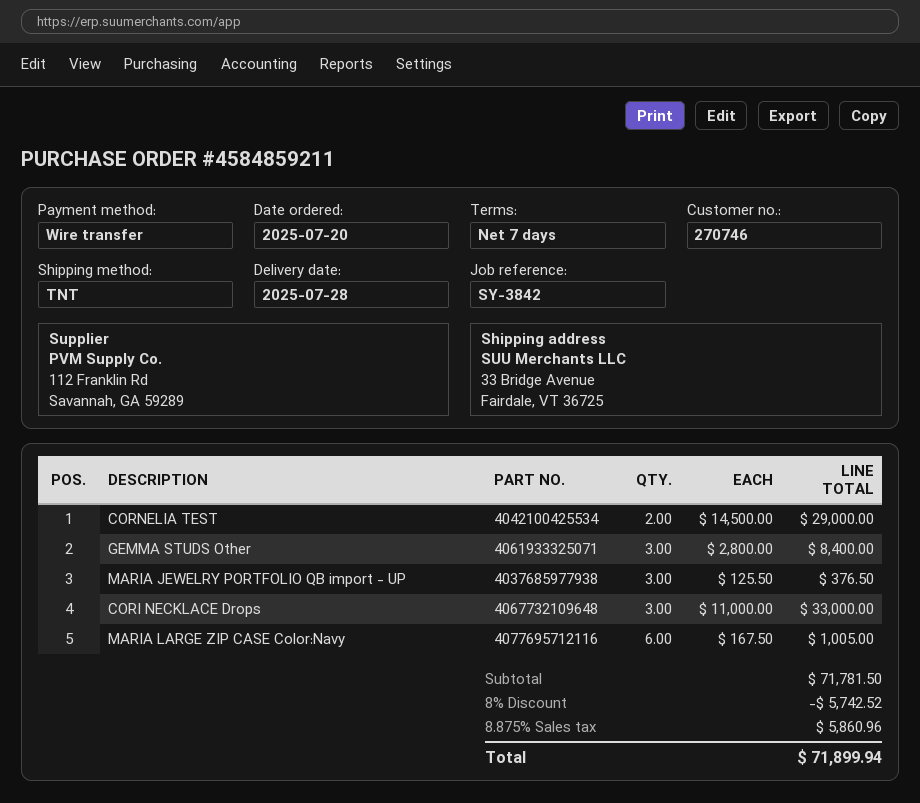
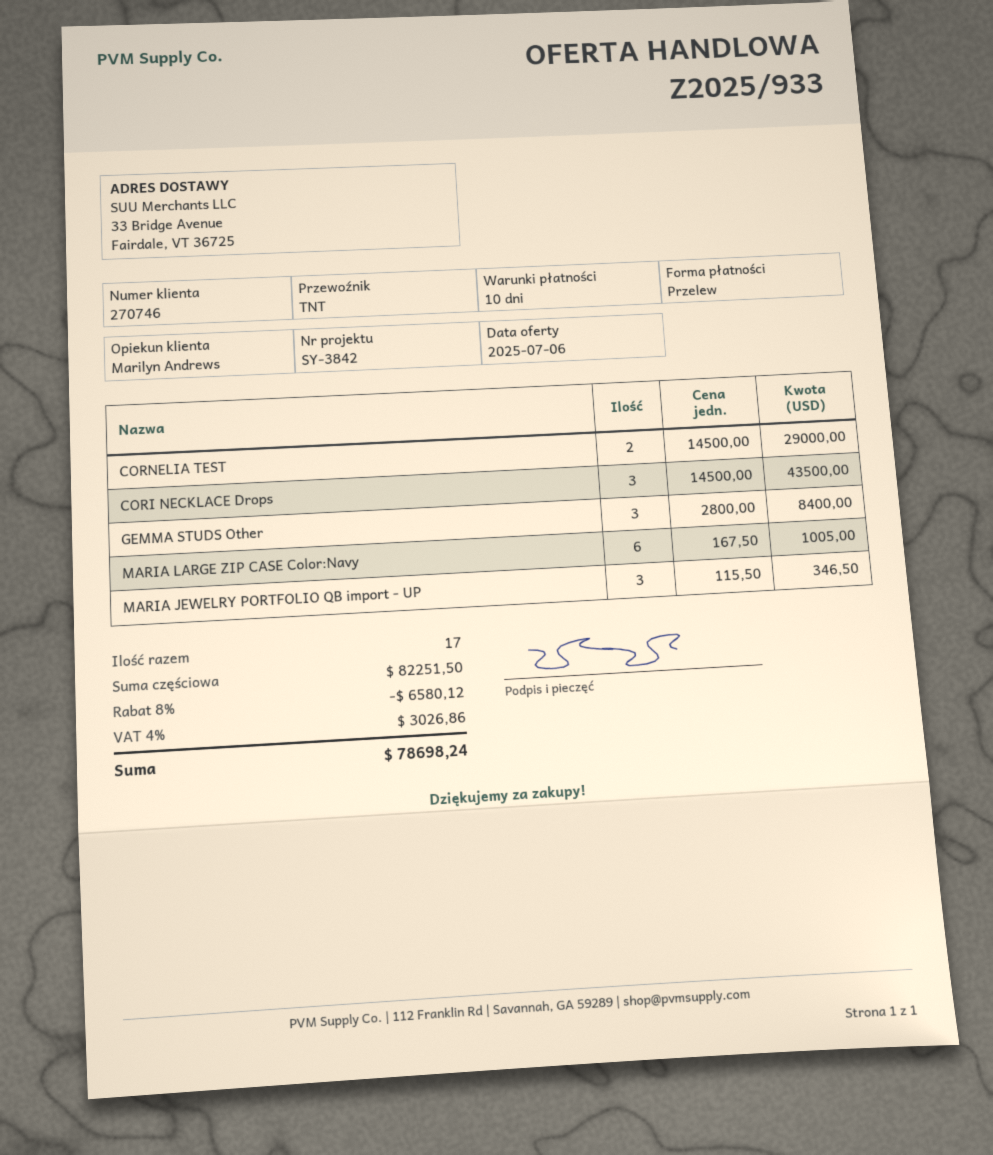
payment terms: 7 days -> 10 days
MARIA JEWELRY PORTFOLIO QB import - UP: 3 x 125.50 = 376.50 -> 3 x 115.50 = 346.50
CORI NECKLACE Drops: 3 x 11000.00 = 33000.00 -> 3 x 14500.00 = 43500.00
subtotal: 71781.50 -> 82251.50
discount: 8% = 5742.52 -> 8% = 6580.12
tax: 8.875% = 5860.96 -> 4% = 3026.86
total: 71899.94 -> 78698.24

